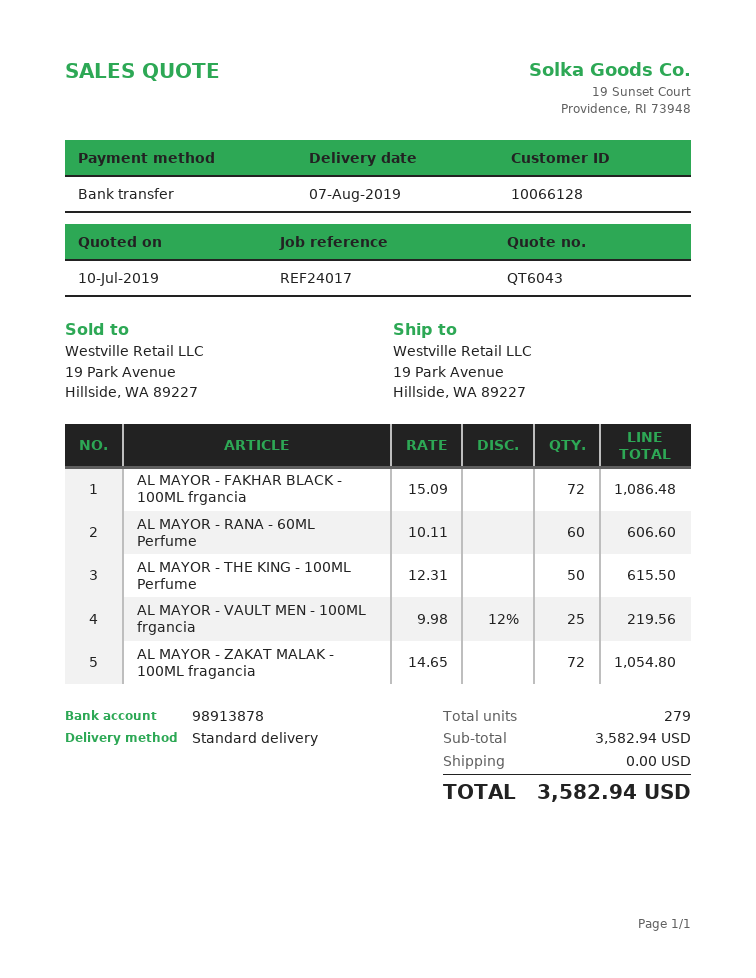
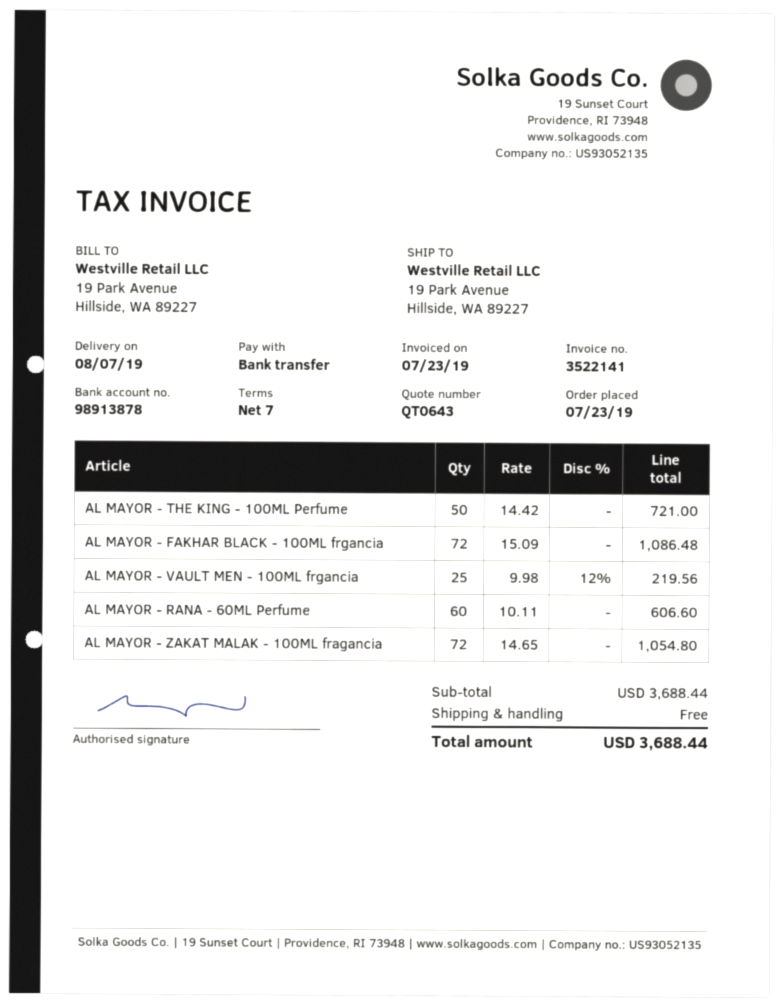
quote number: QT6043 -> QT0643
AL MAYOR - THE KING - 100ML Perfume: 50 x 12.31 = 615.50 -> 50 x 14.42 = 721.00
subtotal: 3582.94 -> 3688.44
total: 3582.94 -> 3688.44

